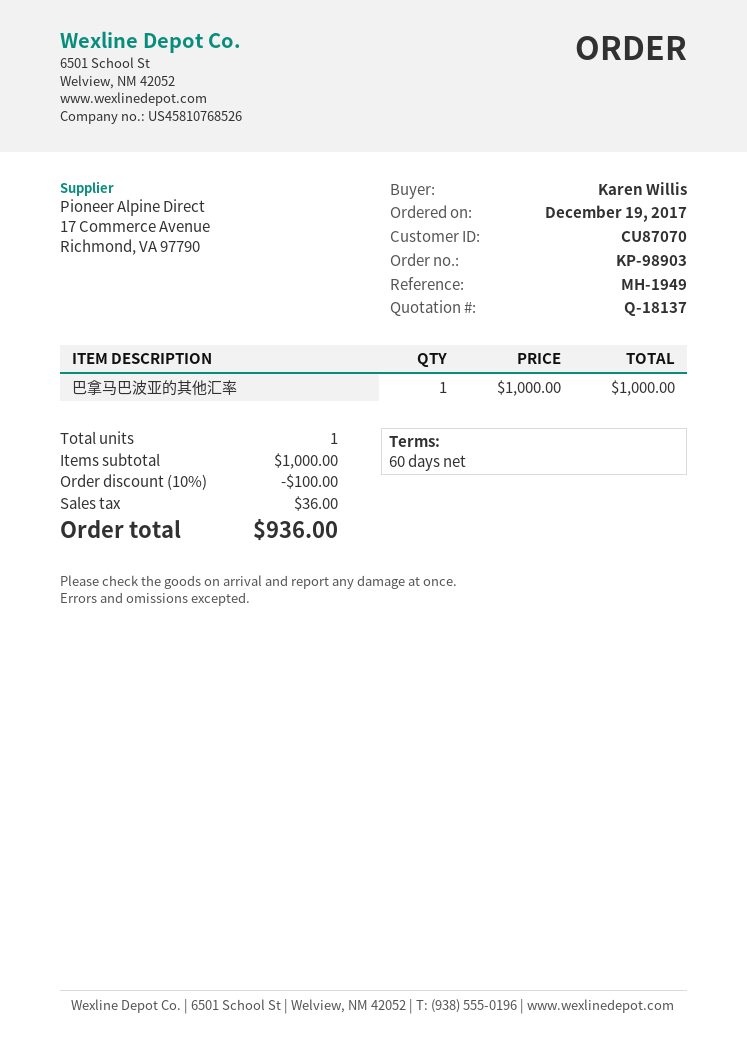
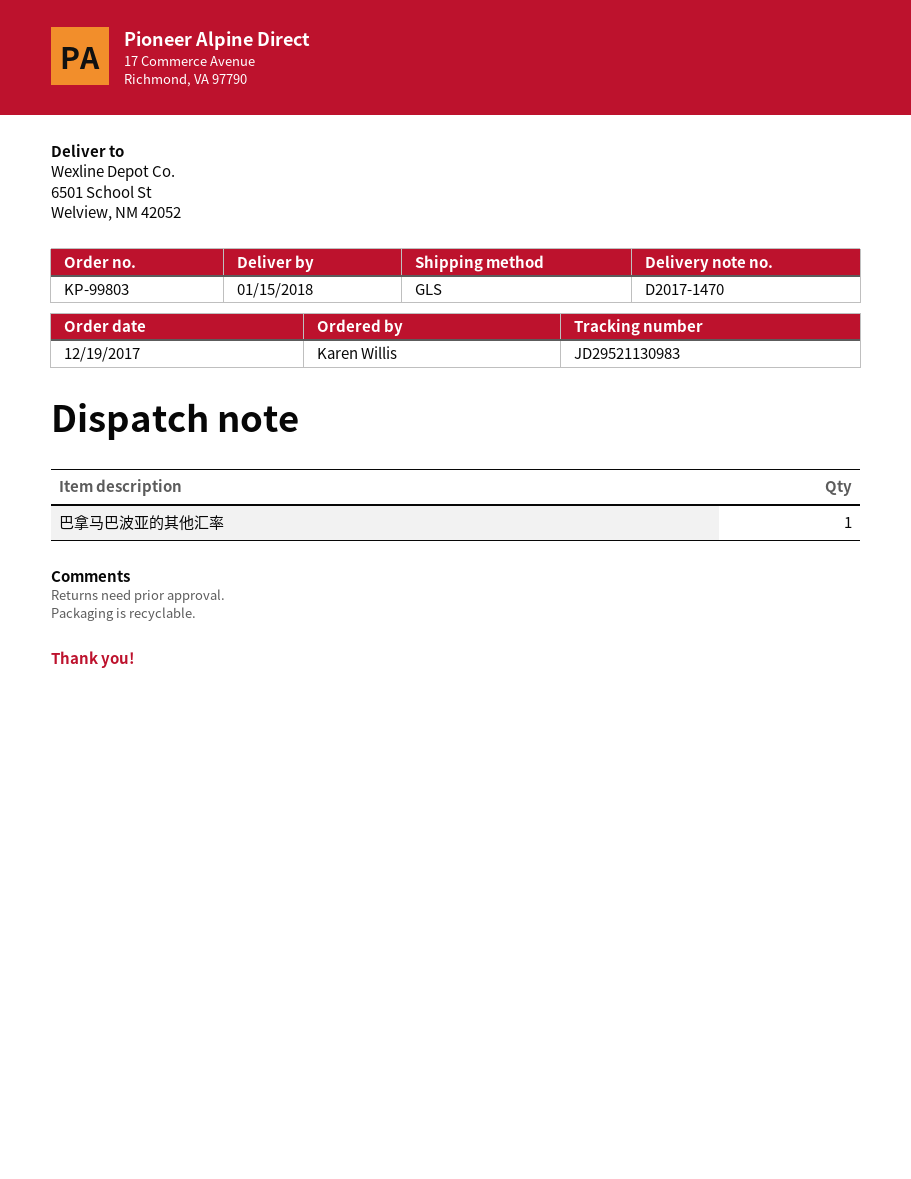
order number: KP-98903 -> KP-99803

